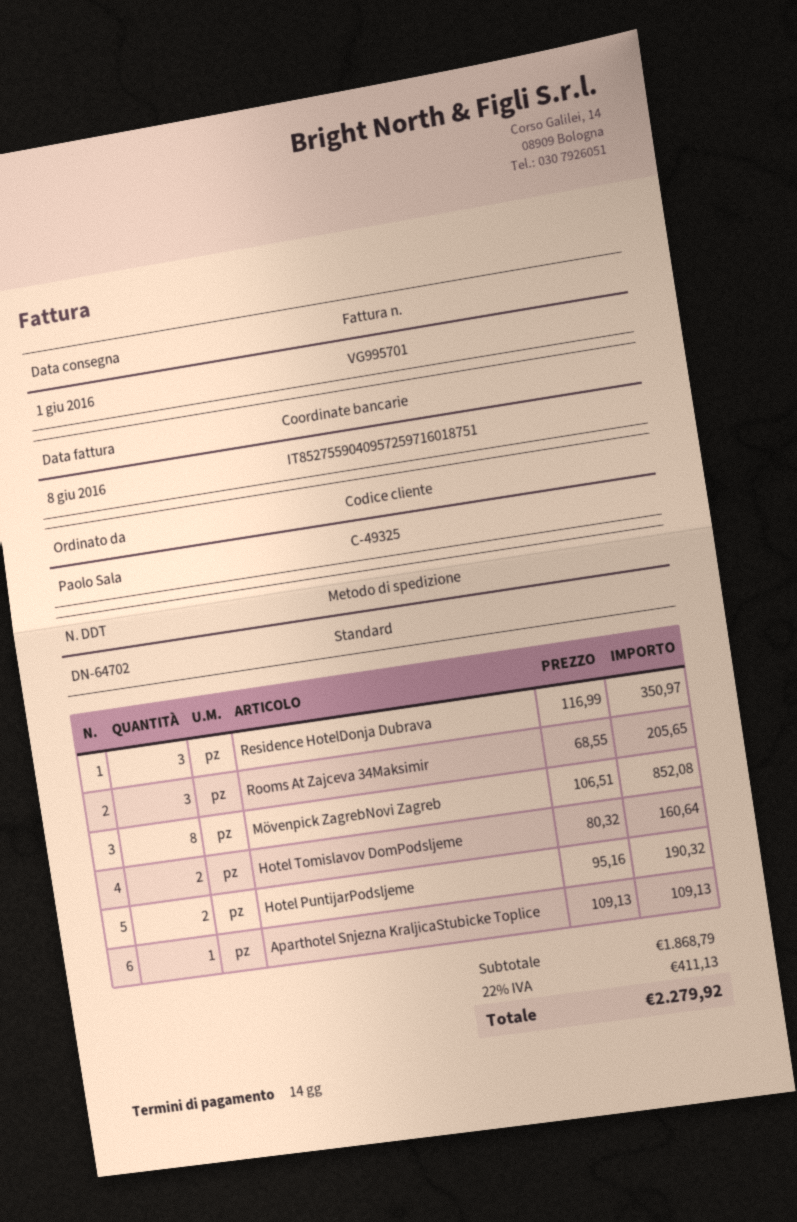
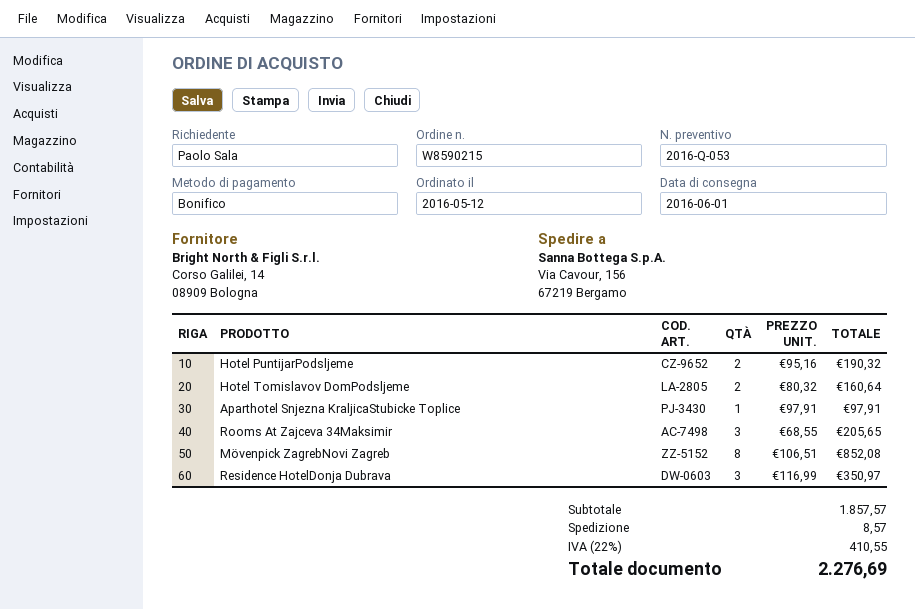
Aparthotel Snjezna KraljicaStubicke Toplice: 1 x 109.13 = 109.13 -> 1 x 97.91 = 97.91
subtotal: 1868.79 -> 1857.57
shipping: none -> 8.57
tax: 22% = 411.13 -> 22% = 410.55
total: 2279.92 -> 2276.69

